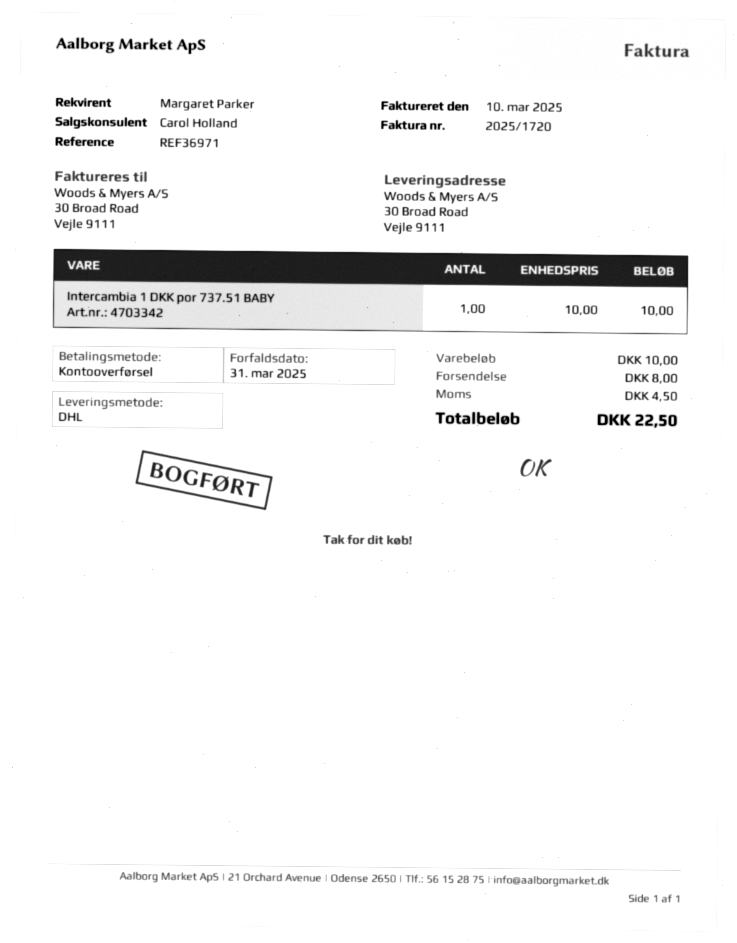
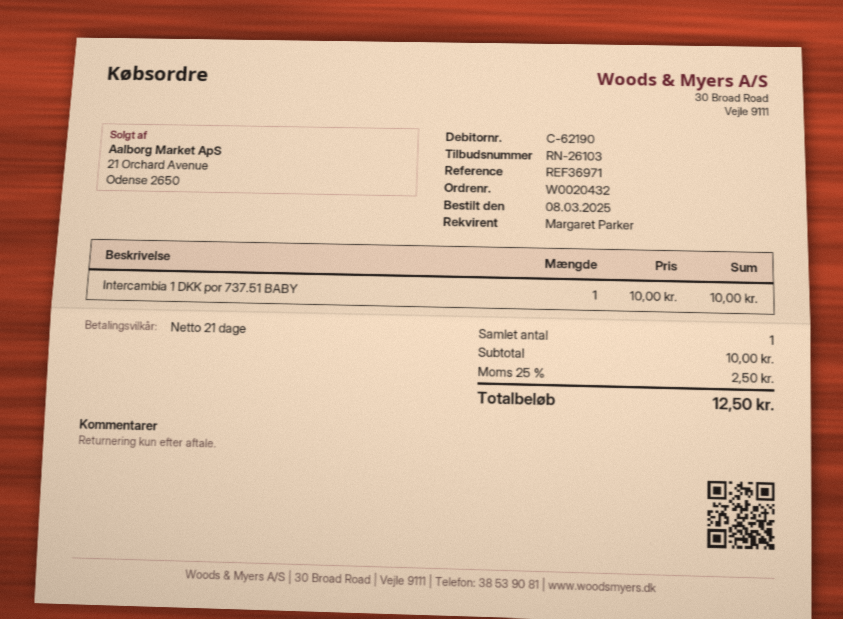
shipping: 8.00 -> none
tax: 4.50 -> 2.50
total: 22.50 -> 12.50

